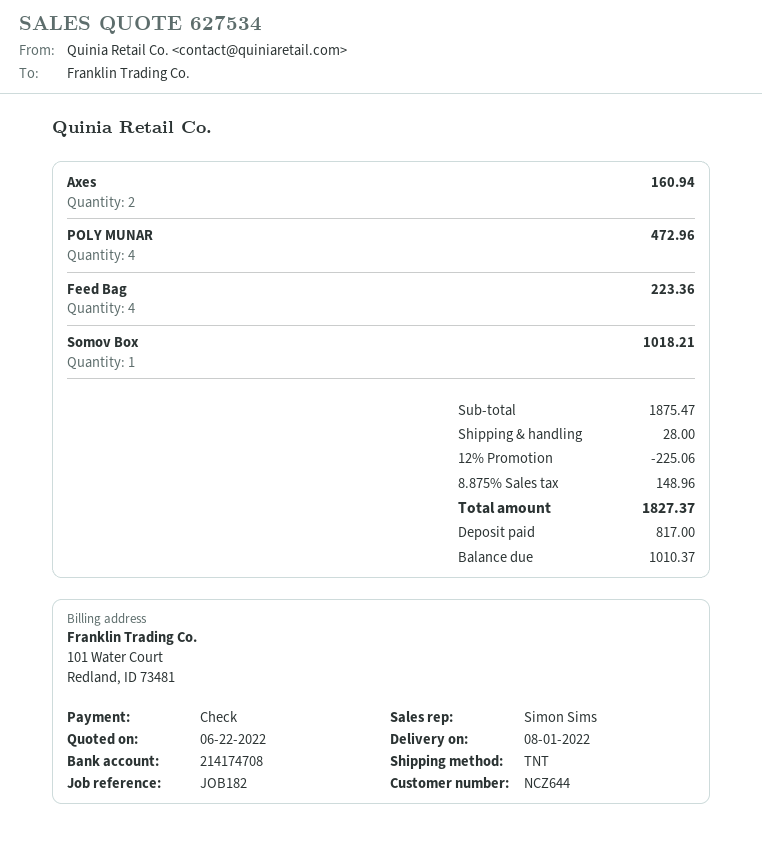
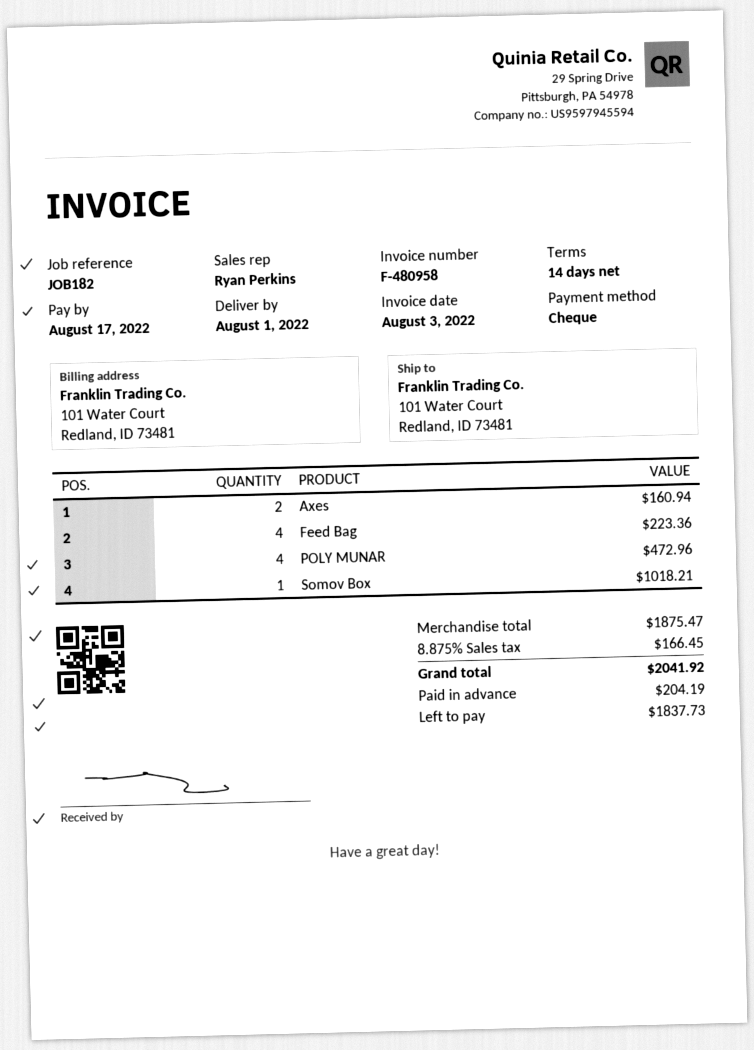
sales rep: Simon Sims -> Ryan Perkins
discount: 12% = 225.06 -> none
shipping: 28.00 -> none
tax: 8.875% = 148.96 -> 8.875% = 166.45
total: 1827.37 -> 2041.92
deposit: 817.00 -> 204.19
balance: 1010.37 -> 1837.73

